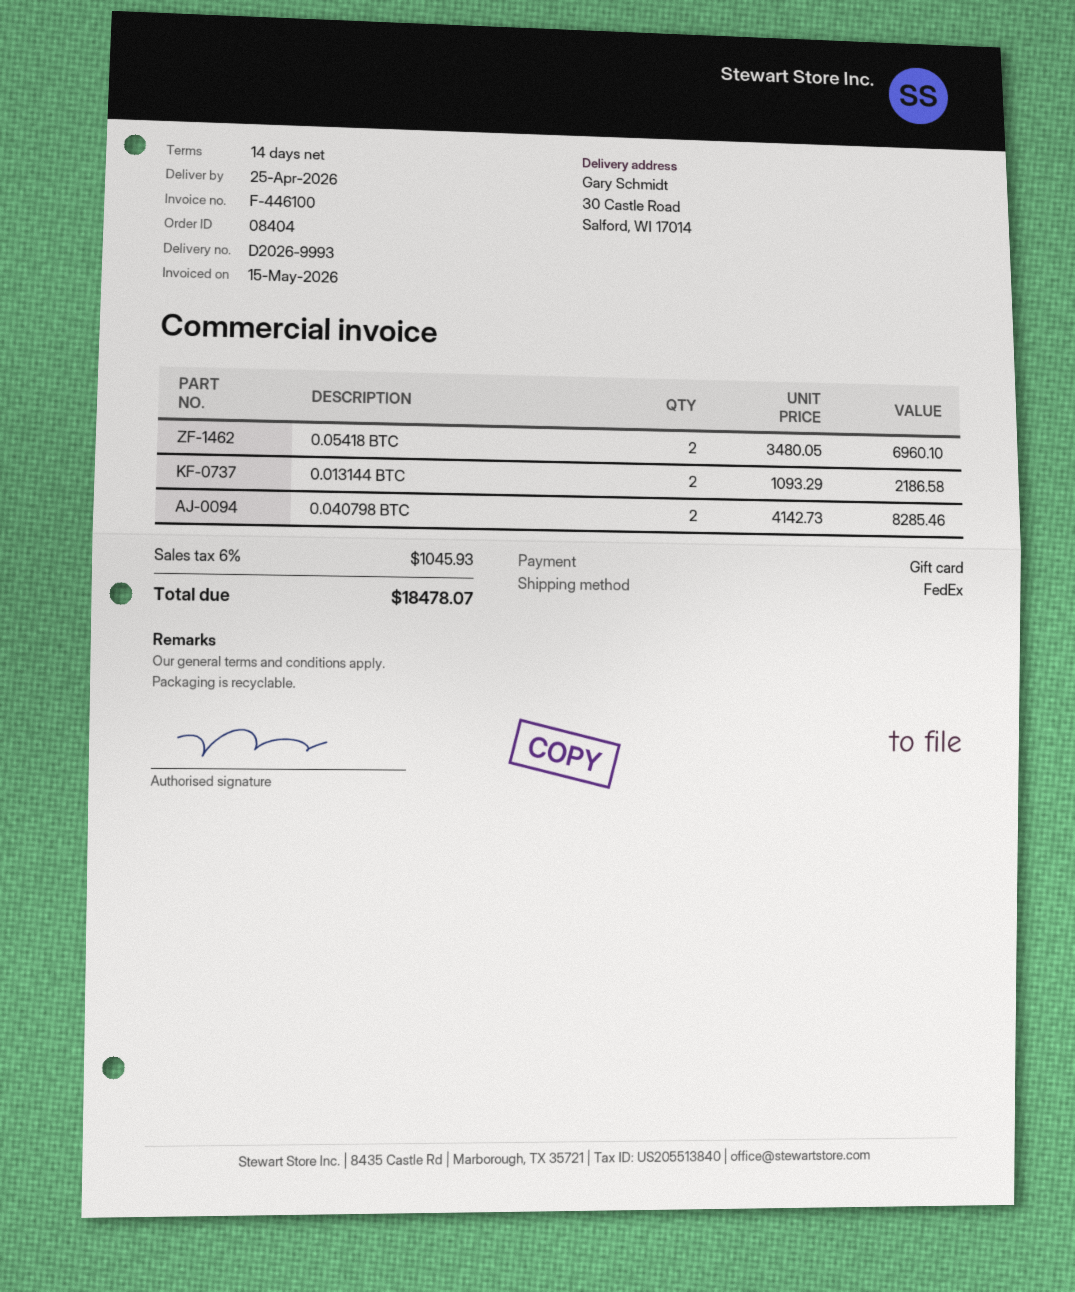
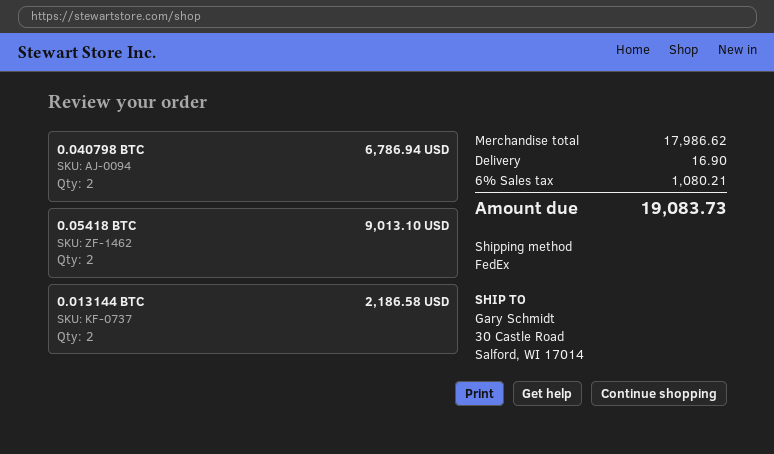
0.05418 BTC: 2 for 6960.10 -> 2 for 9013.10
0.040798 BTC: 2 for 8285.46 -> 2 for 6786.94
shipping: none -> 16.90
tax: 6% = 1045.93 -> 6% = 1080.21
total: 18478.07 -> 19083.73

